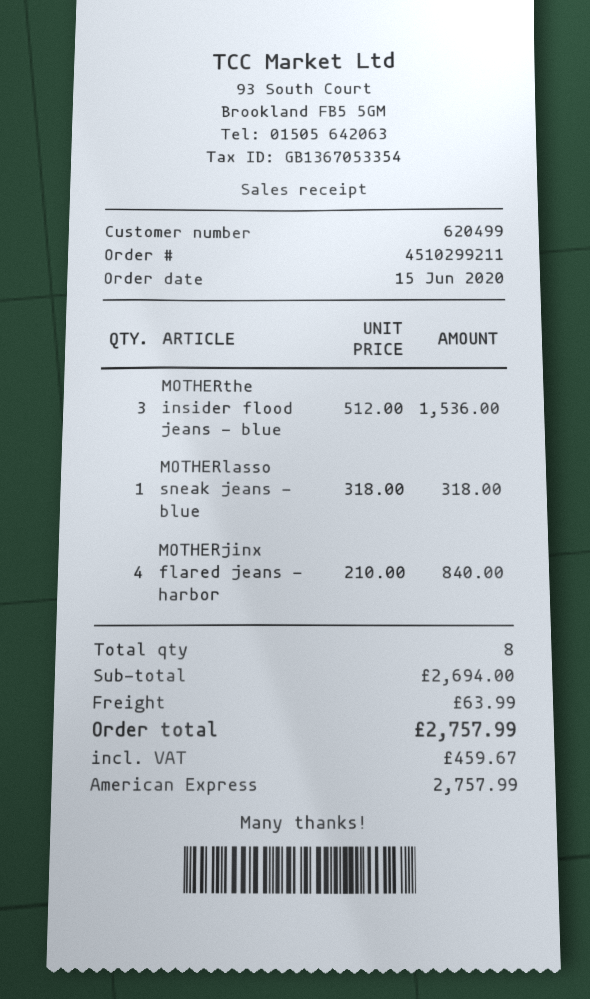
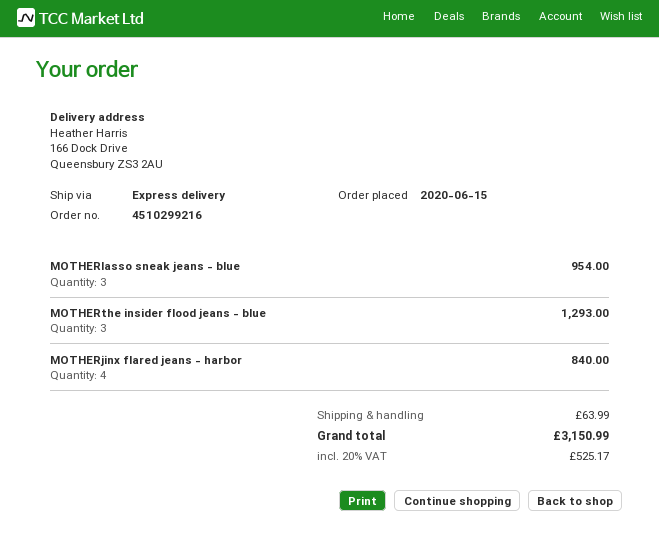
order number: 4510299211 -> 4510299216
MOTHERthe insider flood jeans - blue: 3 for 1536.00 -> 3 for 1293.00
MOTHERlasso sneak jeans - blue: 1 for 318.00 -> 3 for 954.00
tax: 459.67 -> 525.17
total: 2757.99 -> 3150.99

